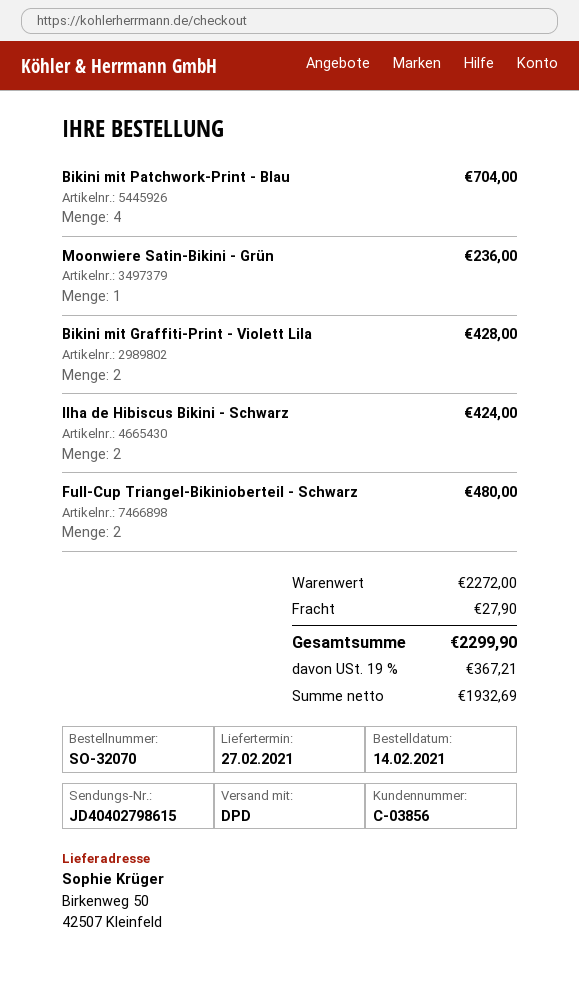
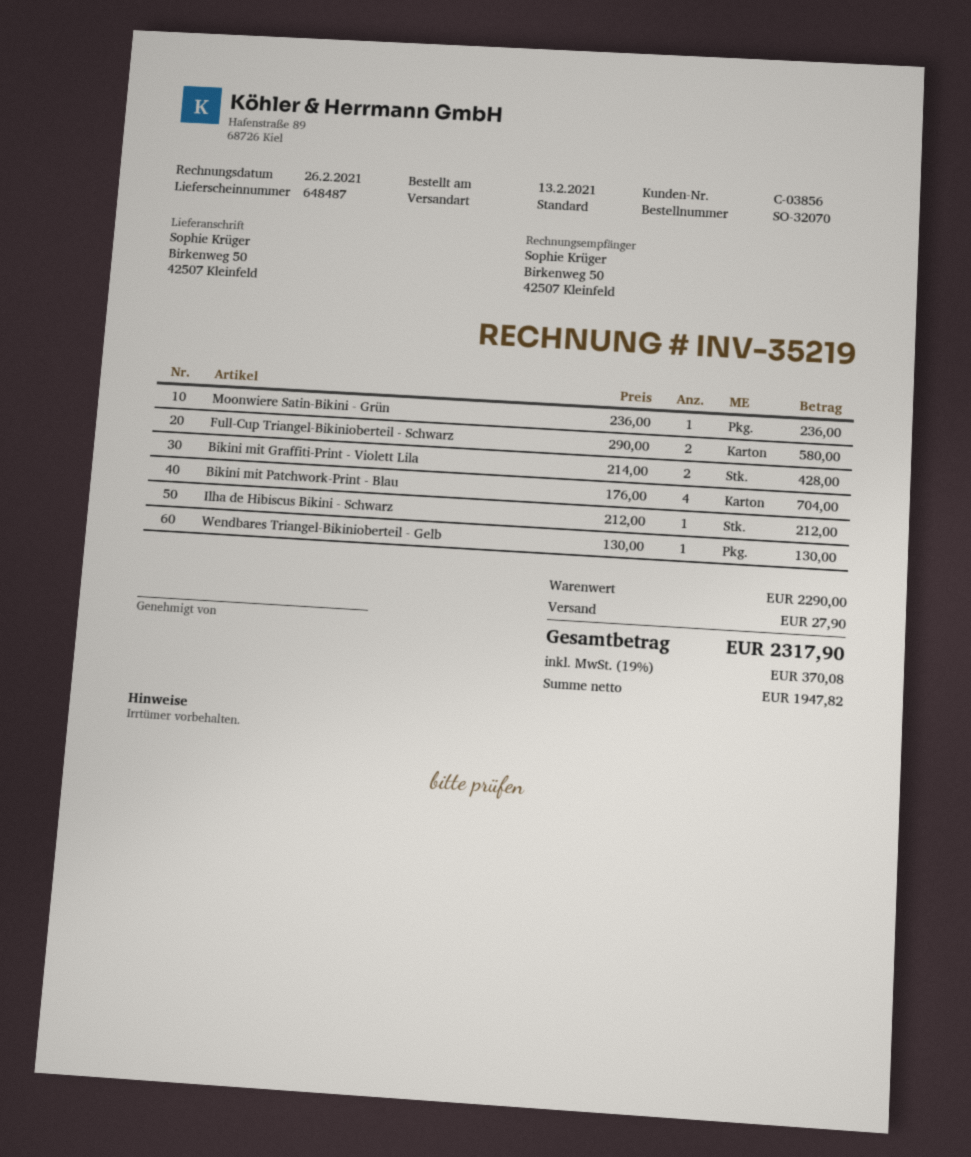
order date: 2021-02-14 -> 2021-02-13
shipping method: DPD -> standard
Ilha de Hibiscus Bikini - Schwarz: 2 for 424.00 -> 1 for 212.00
Full-Cup Triangel-Bikinioberteil - Schwarz: 2 for 480.00 -> 2 for 580.00
Wendbares Triangel-Bikinioberteil - Gelb: none -> 1 for 130.00
subtotal: 2272.00 -> 2290.00
net: 1932.69 -> 1947.82
tax: 19% = 367.21 -> 19% = 370.08
total: 2299.90 -> 2317.90

